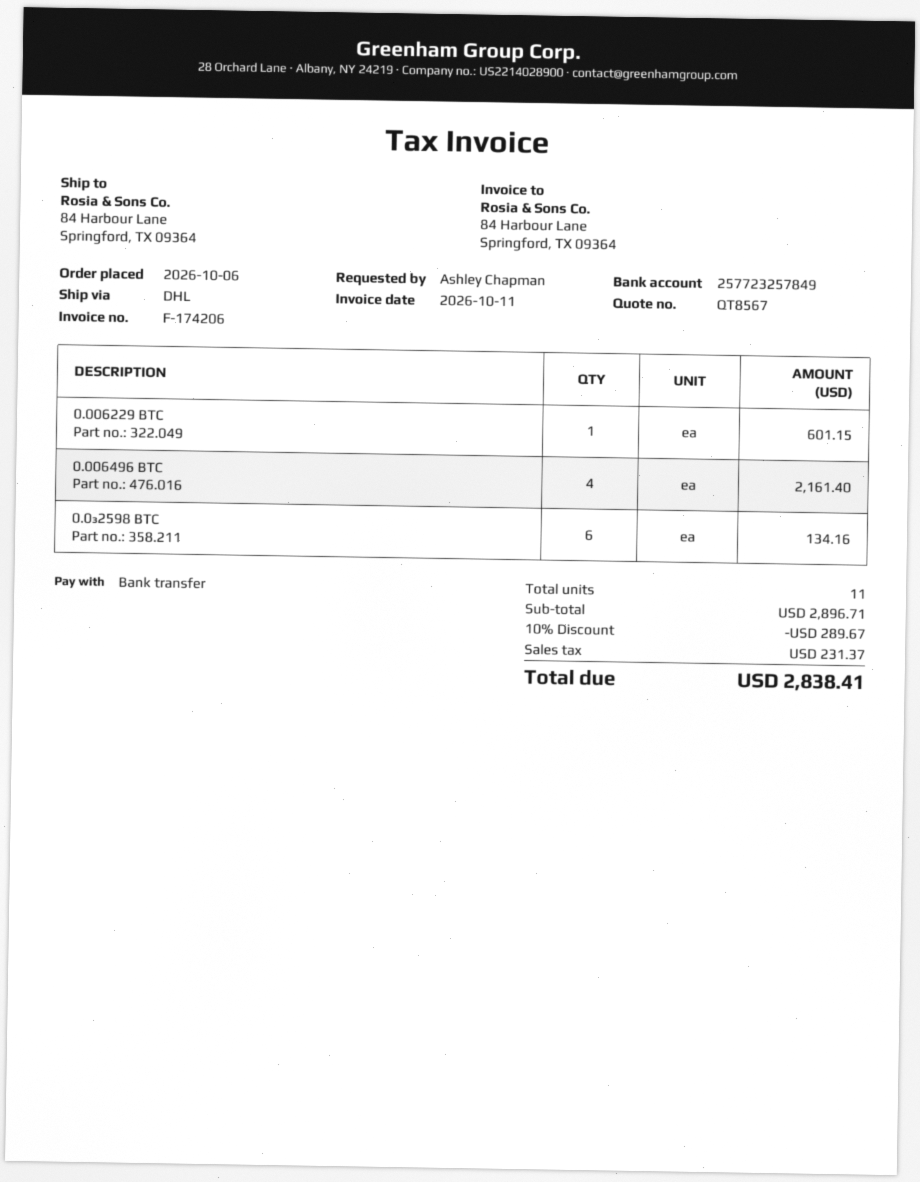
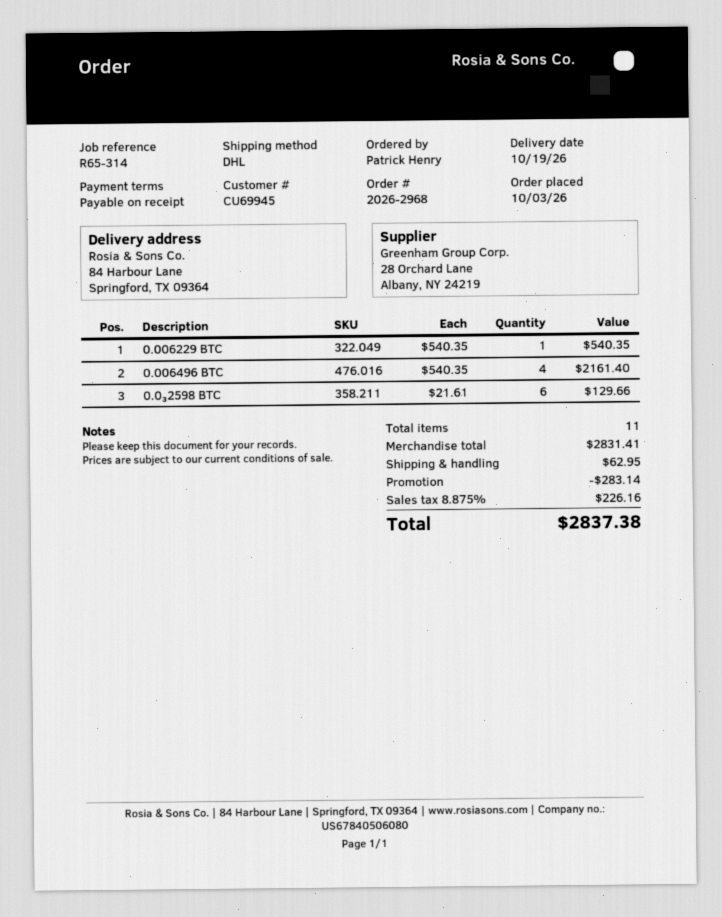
order date: 2026-10-06 -> 2026-10-03
ordered by: Ashley Chapman -> Patrick Henry
0.006229 BTC: 1 for 601.15 -> 1 for 540.35
0.0₃2598 BTC: 6 for 134.16 -> 6 for 129.66
subtotal: 2896.71 -> 2831.41
discount: 289.67 -> 283.14
shipping: none -> 62.95
tax: 231.37 -> 226.16
total: 2838.41 -> 2837.38

